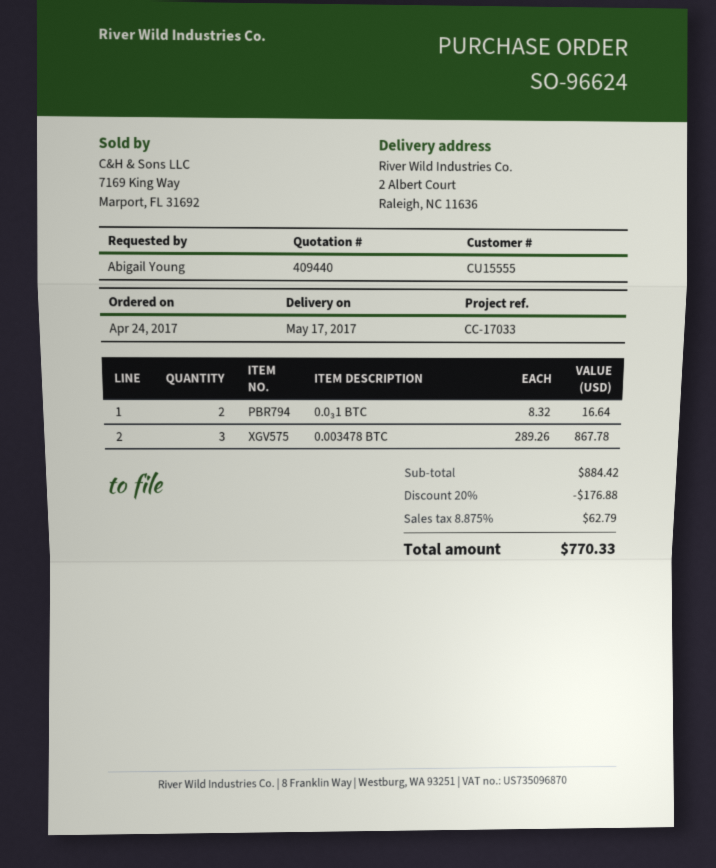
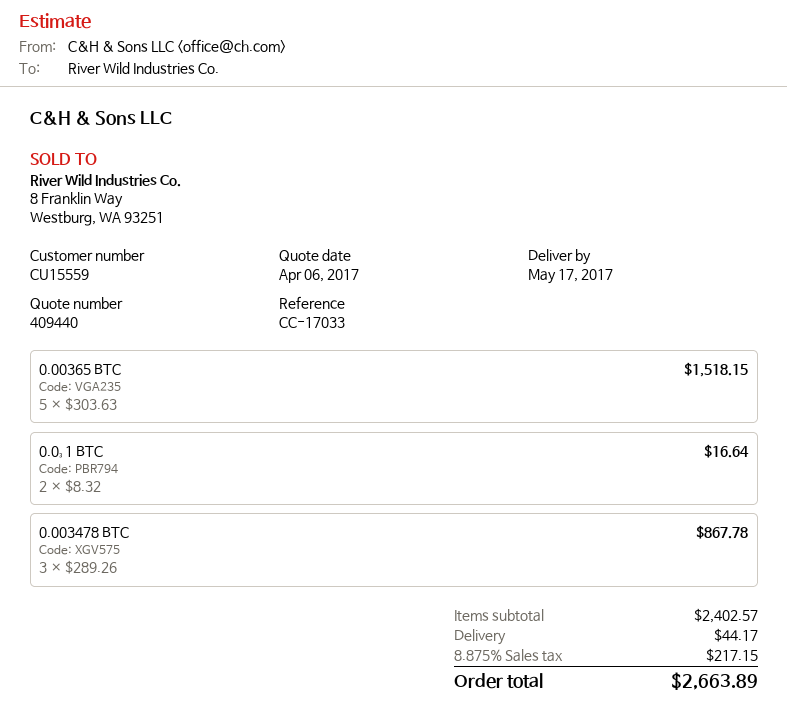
customer number: CU15555 -> CU15559
0.00365 BTC: none -> 5 x 303.63 = 1518.15
subtotal: 884.42 -> 2402.57
discount: 20% = 176.88 -> none
shipping: none -> 44.17
tax: 8.875% = 62.79 -> 8.875% = 217.15
total: 770.33 -> 2663.89

